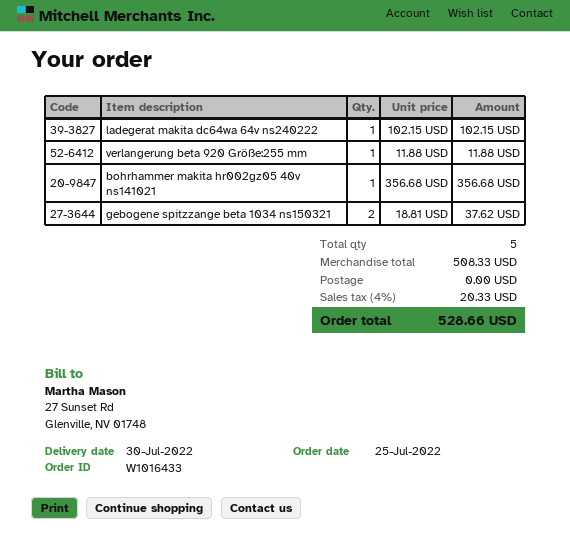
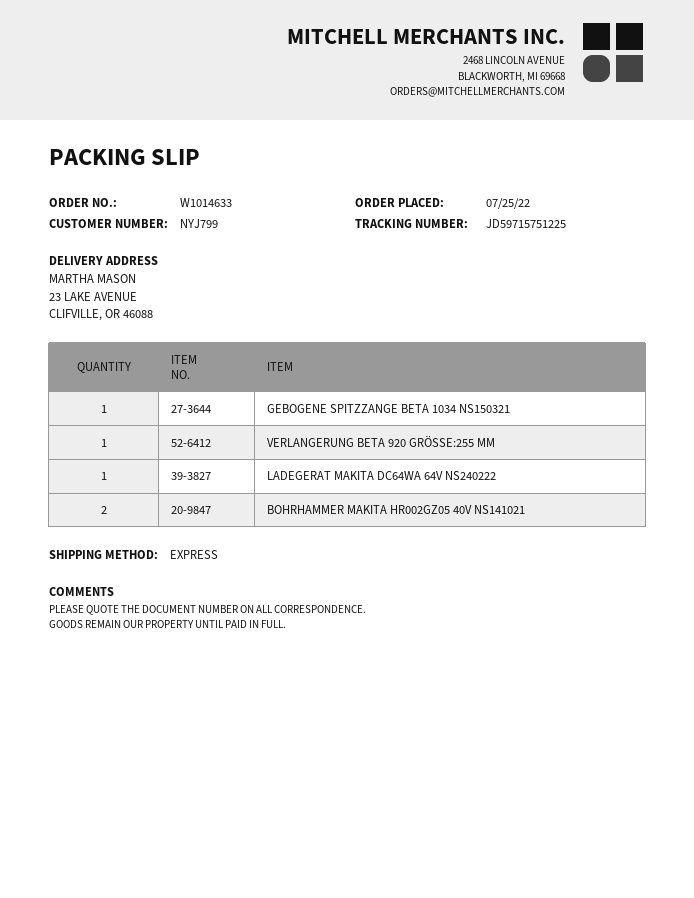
order number: W1016433 -> W1014633
bohrhammer makita hr002gz05 40v ns141021: 1 -> 2
gebogene spitzzange beta 1034 ns150321: 2 -> 1

